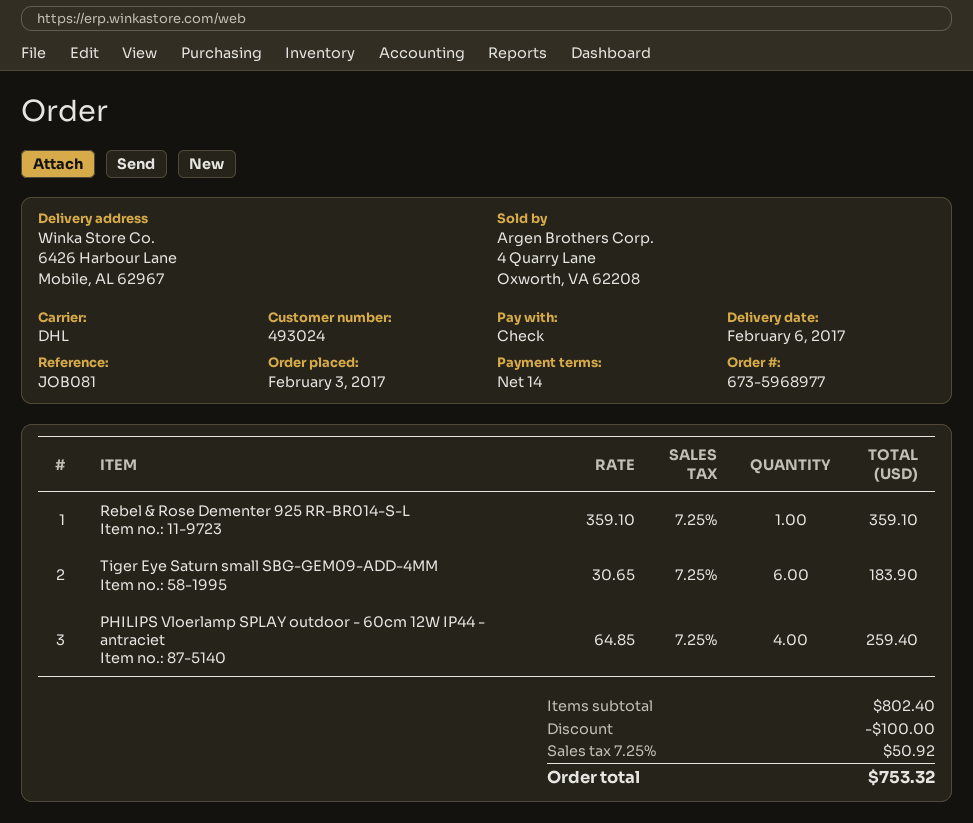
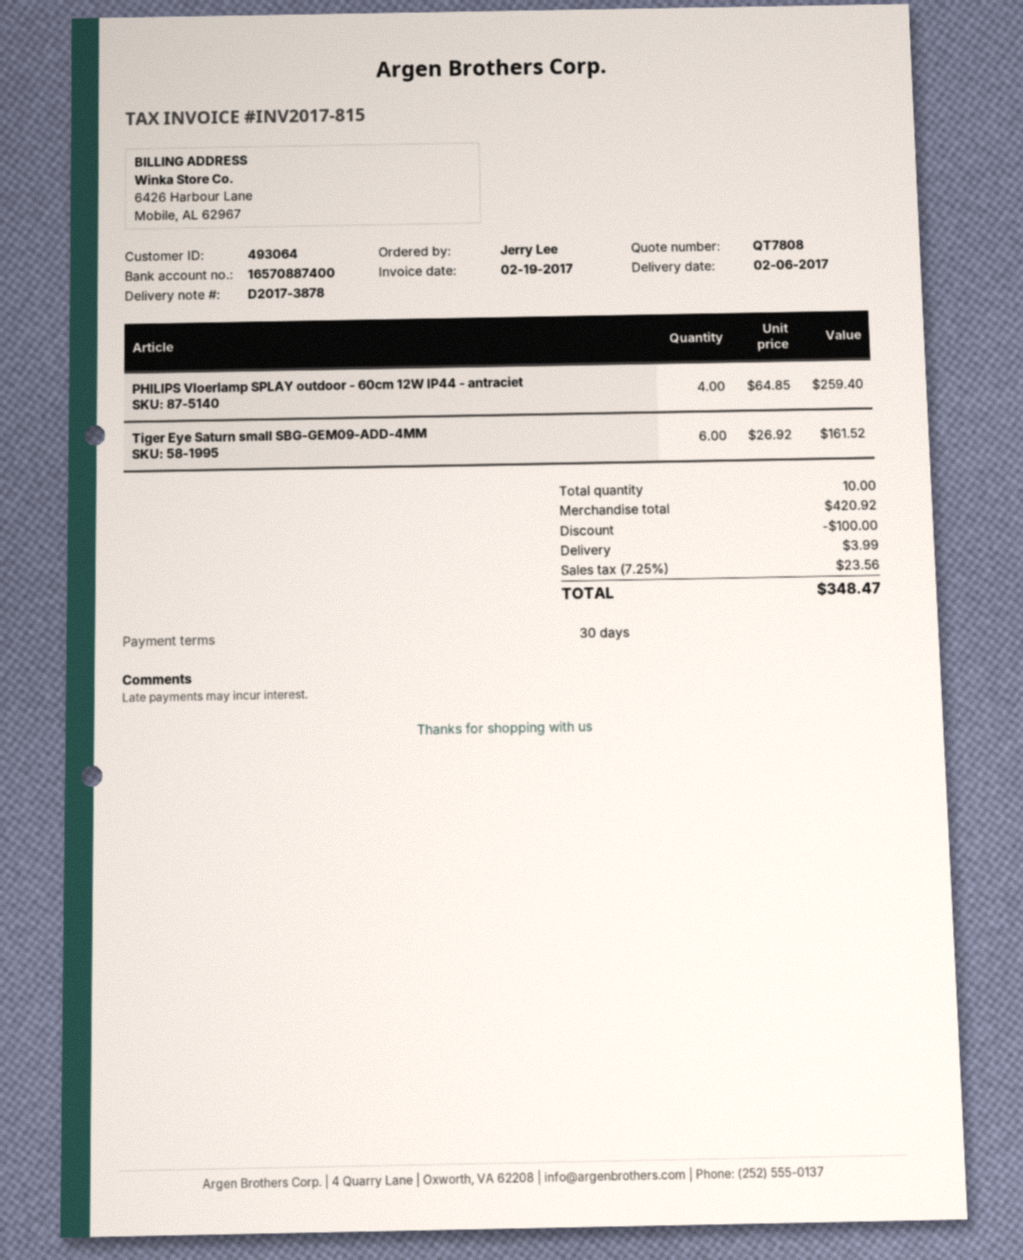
payment terms: 14 days -> 30 days
customer number: 493024 -> 493064
Rebel & Rose Dementer 925 RR-BR014-S-L: 1 x 359.10 = 359.10 -> none
Tiger Eye Saturn small SBG-GEM09-ADD-4MM: 6 x 30.65 = 183.90 -> 6 x 26.92 = 161.52
subtotal: 802.40 -> 420.92
shipping: none -> 3.99
tax: 7.25% = 50.92 -> 7.25% = 23.56
total: 753.32 -> 348.47

